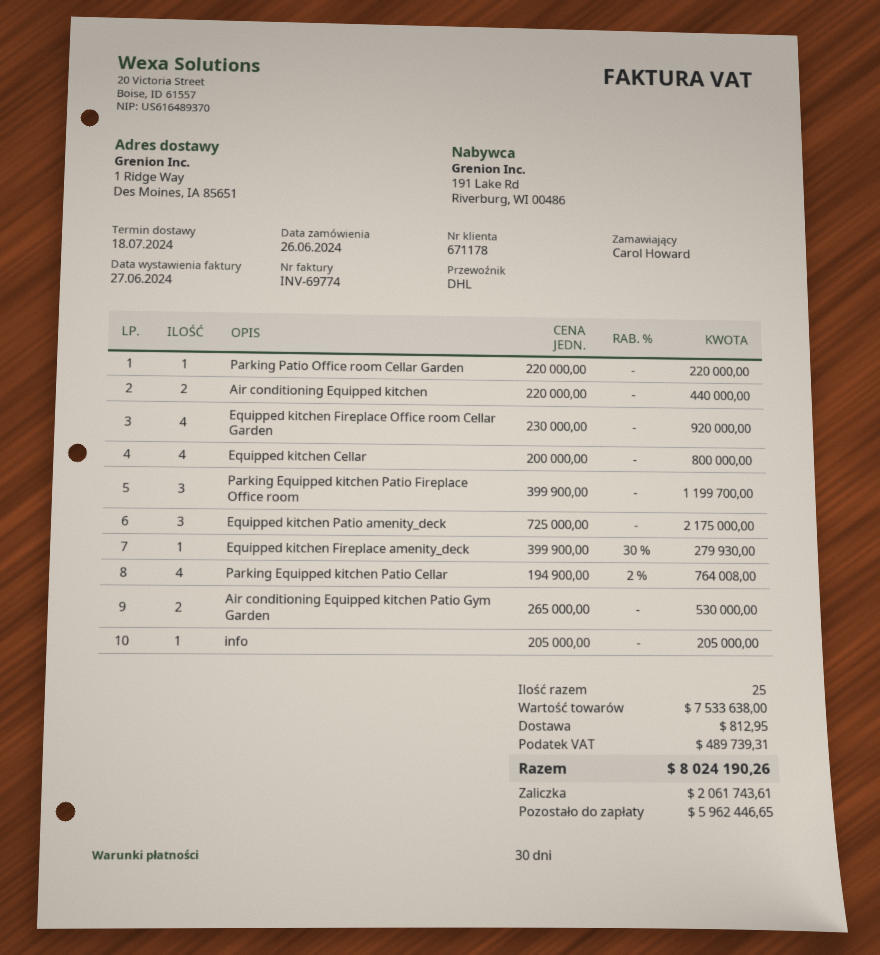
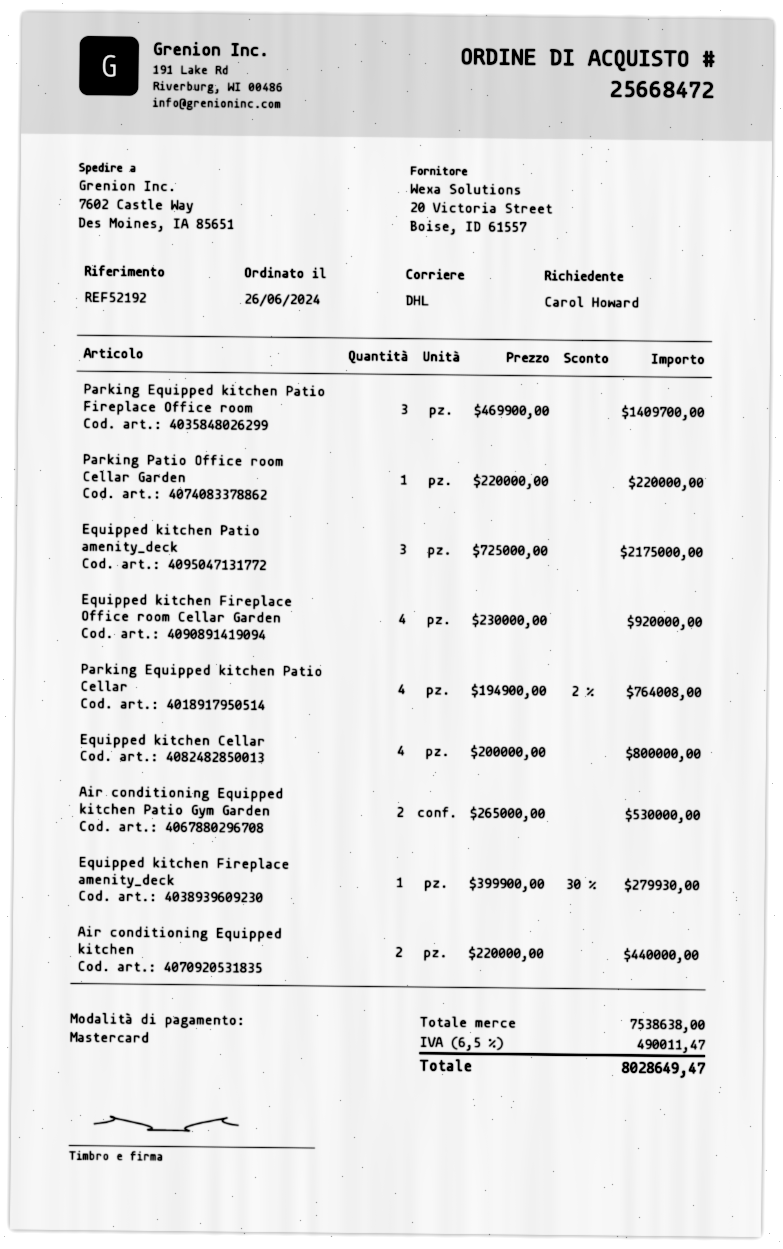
ship to: 1 Ridge Way, Des Moines, IA 85651 -> 7602 Castle Way, Des Moines, IA 85651
Parking Equipped kitchen Patio Fireplace Office room: 3 x 399900.00 = 1199700.00 -> 3 x 469900.00 = 1409700.00
info: 1 x 205000.00 = 205000.00 -> none
subtotal: 7533638.00 -> 7538638.00
shipping: 812.95 -> none
tax: 489739.31 -> 490011.47
total: 8024190.26 -> 8028649.47

